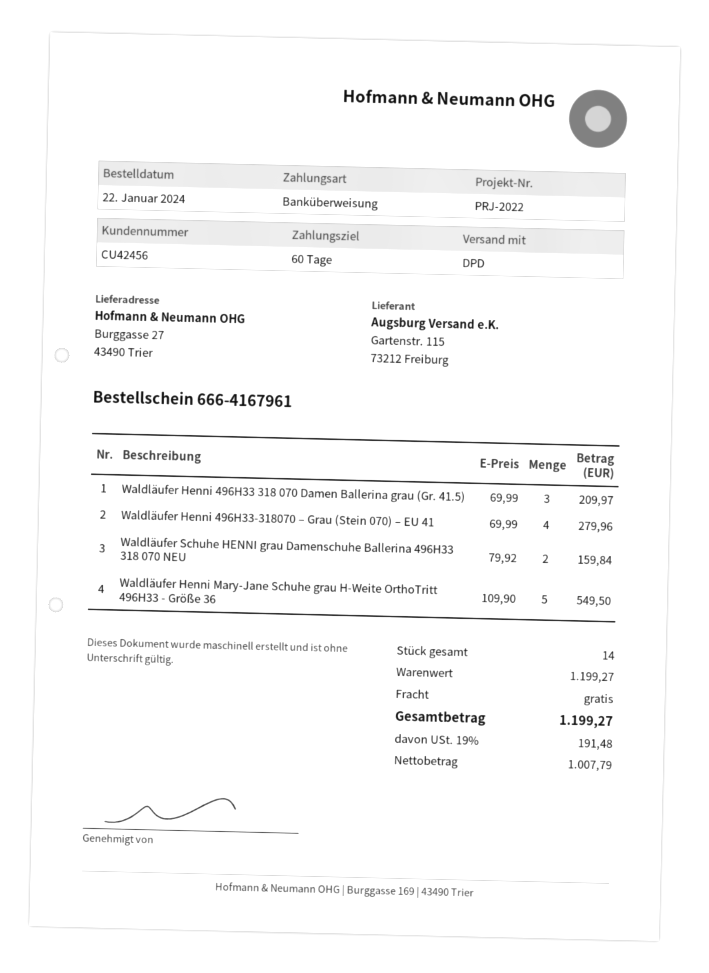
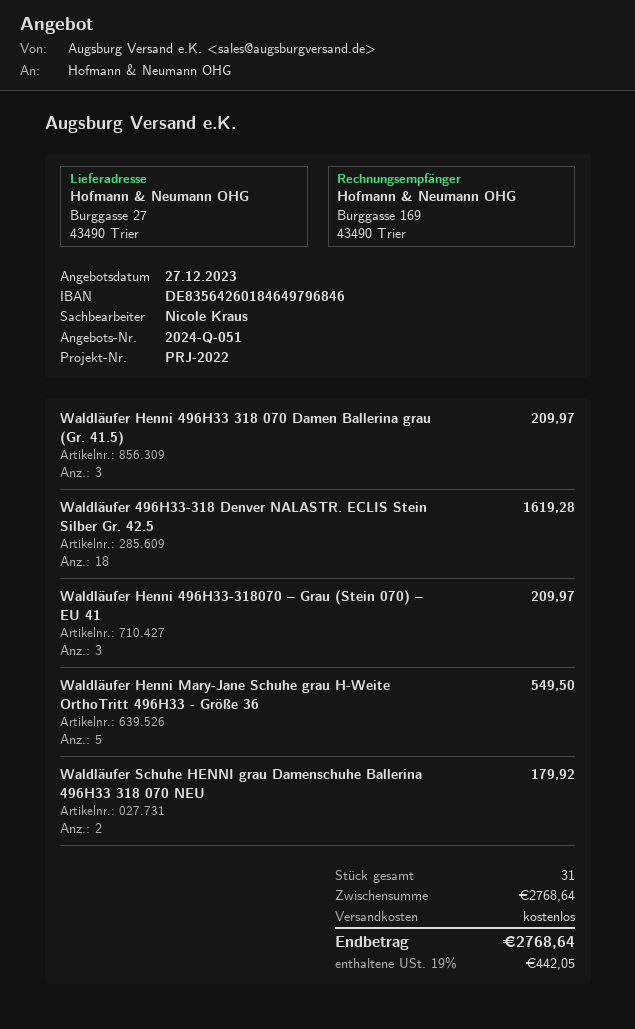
Waldläufer Henni 496H33-318070 – Grau (Stein 070) – EU 41: 4 for 279.96 -> 3 for 209.97
Waldläufer Schuhe HENNI grau Damenschuhe Ballerina 496H33 318 070 NEU: 2 for 159.84 -> 2 for 179.92
Waldläufer 496H33-318 Denver NALASTR. ECLIS Stein Silber Gr. 42.5: none -> 18 for 1619.28
total quantity: 14 -> 31
subtotal: 1199.27 -> 2768.64
tax: 19% = 191.48 -> 19% = 442.05
total: 1199.27 -> 2768.64

